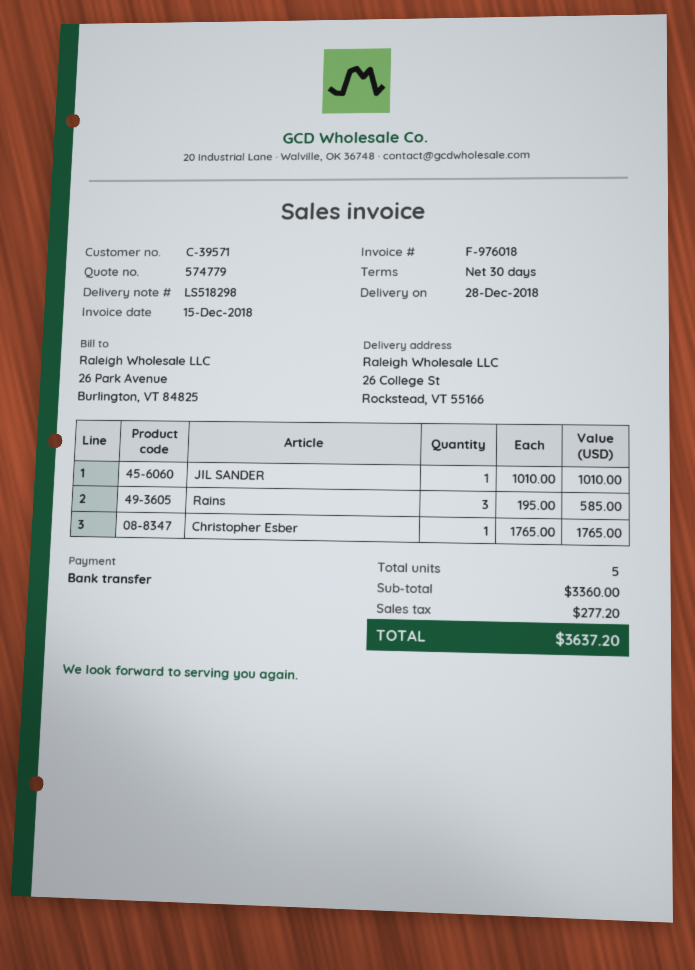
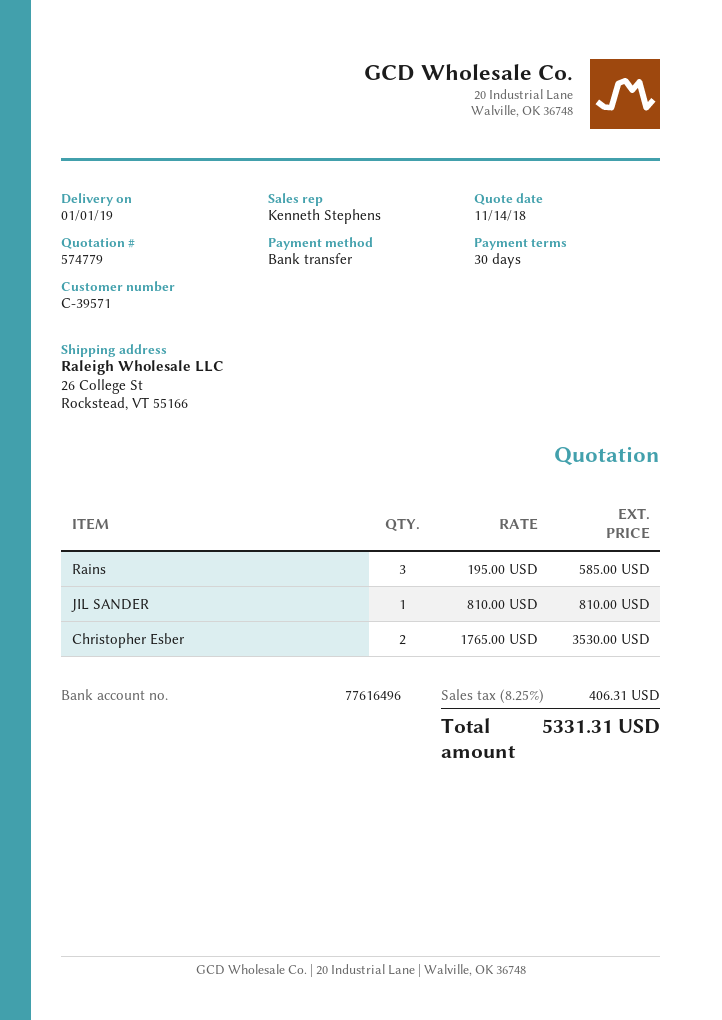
delivery date: 2018-12-28 -> 2019-01-01
JIL SANDER: 1 x 1010.00 = 1010.00 -> 1 x 810.00 = 810.00
Christopher Esber: 1 x 1765.00 = 1765.00 -> 2 x 1765.00 = 3530.00
tax: 277.20 -> 406.31
total: 3637.20 -> 5331.31

